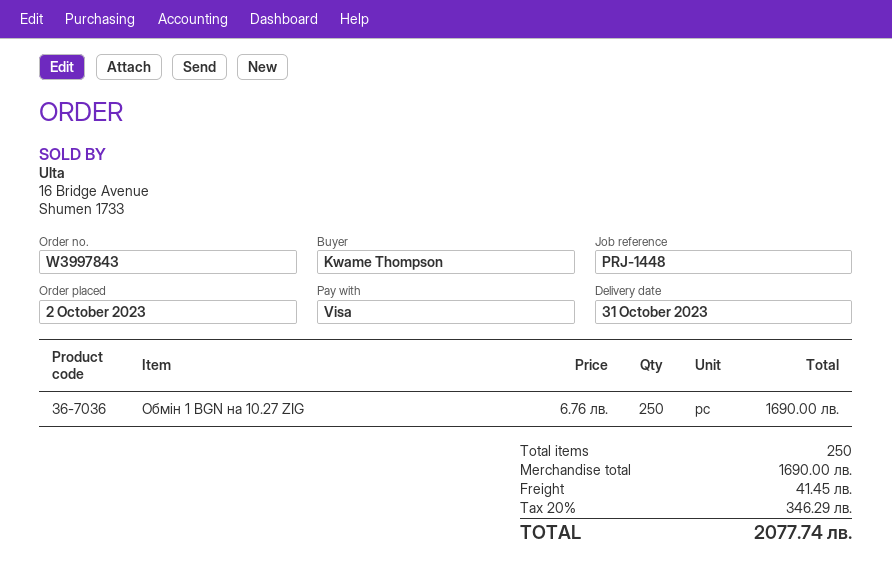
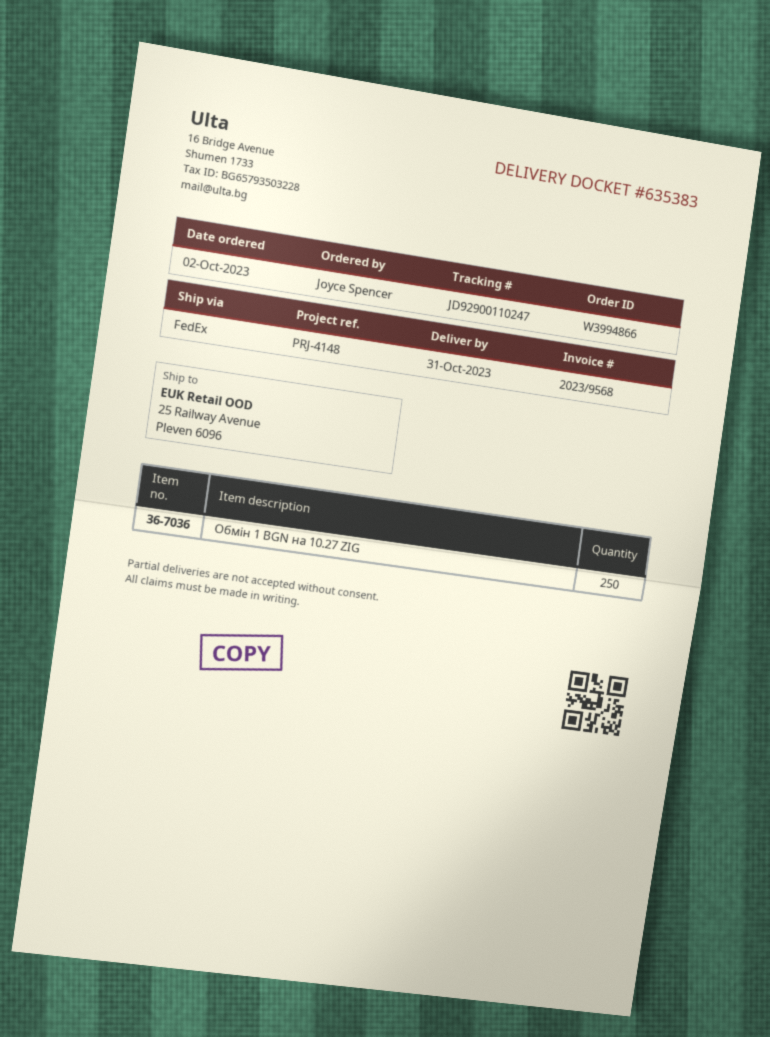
order number: W3997843 -> W3994866
reference: PRJ-1448 -> PRJ-4148
ordered by: Kwame Thompson -> Joyce Spencer

